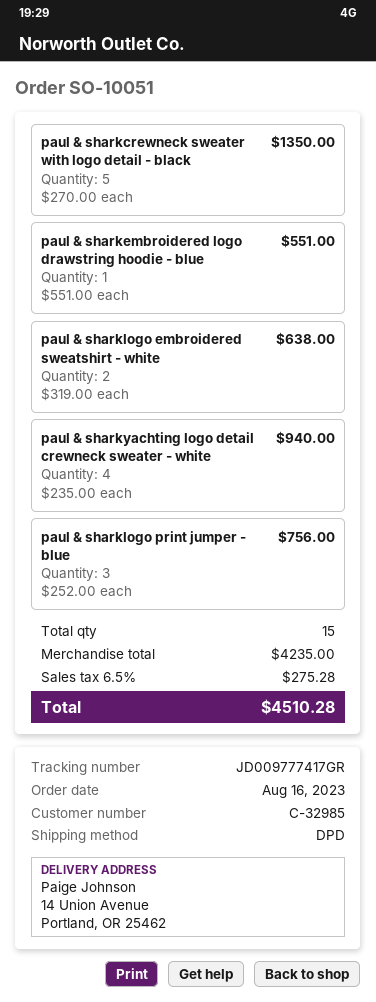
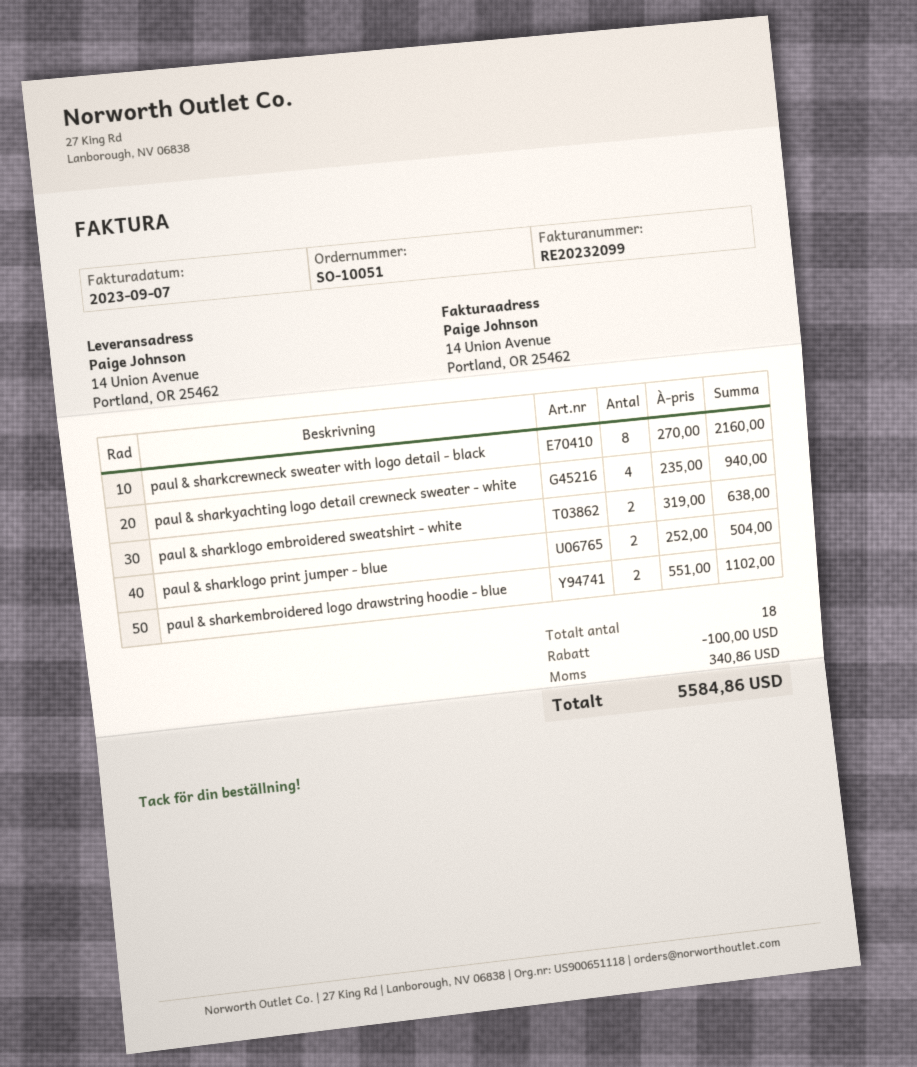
paul & sharkcrewneck sweater with logo detail - black: 5 x 270.00 = 1350.00 -> 8 x 270.00 = 2160.00
paul & sharkembroidered logo drawstring hoodie - blue: 1 x 551.00 = 551.00 -> 2 x 551.00 = 1102.00
paul & sharklogo print jumper - blue: 3 x 252.00 = 756.00 -> 2 x 252.00 = 504.00
total quantity: 15 -> 18
discount: none -> 100.00
tax: 275.28 -> 340.86
total: 4510.28 -> 5584.86

